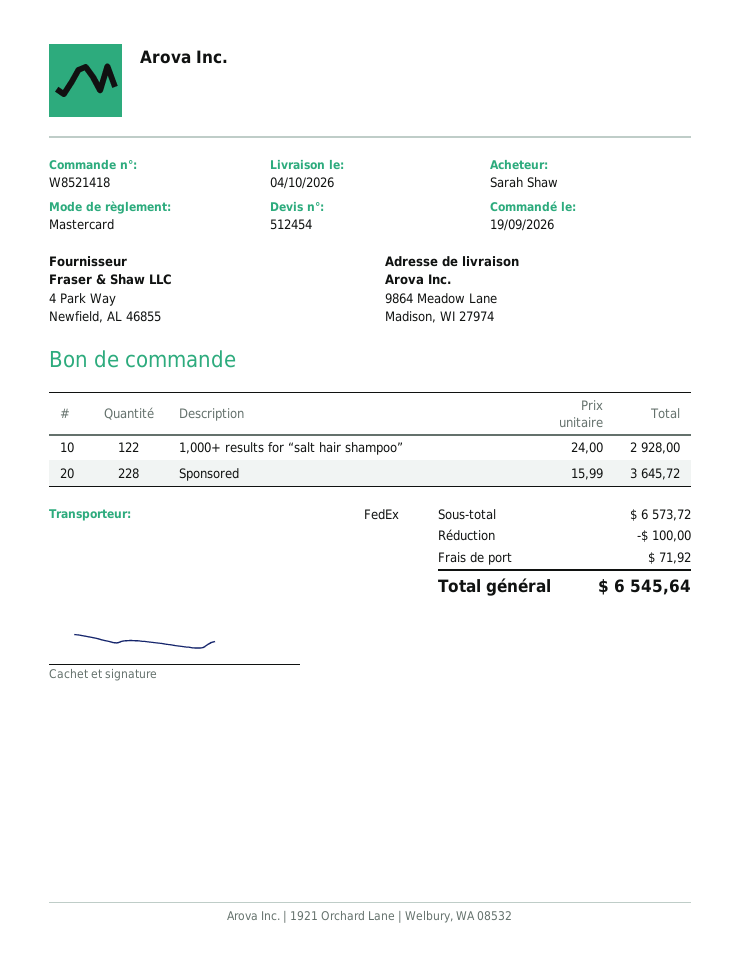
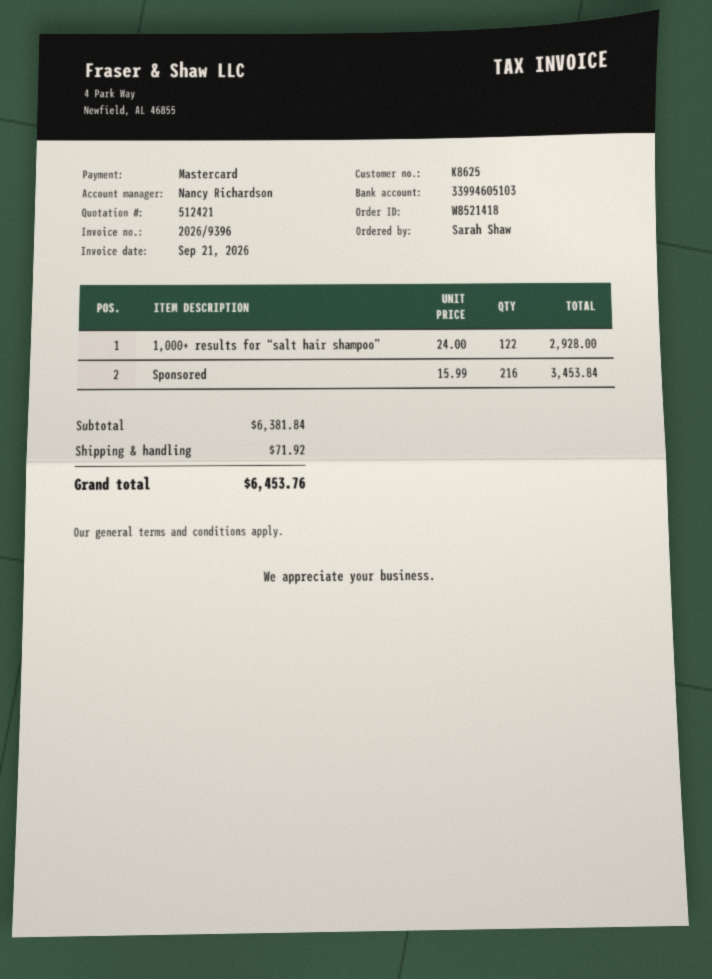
quote number: 512454 -> 512421
Sponsored: 228 x 15.99 = 3645.72 -> 216 x 15.99 = 3453.84
subtotal: 6573.72 -> 6381.84
discount: 100.00 -> none
total: 6545.64 -> 6453.76

